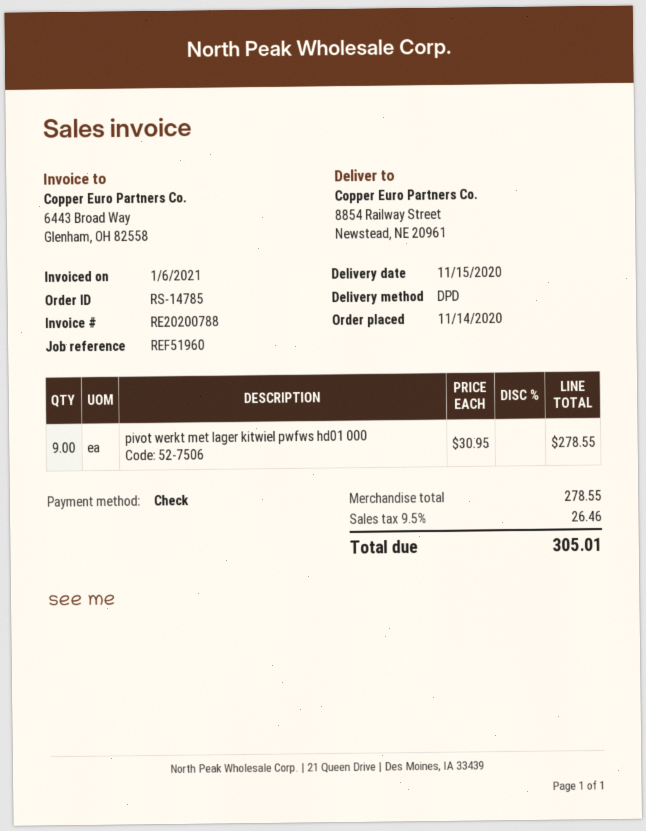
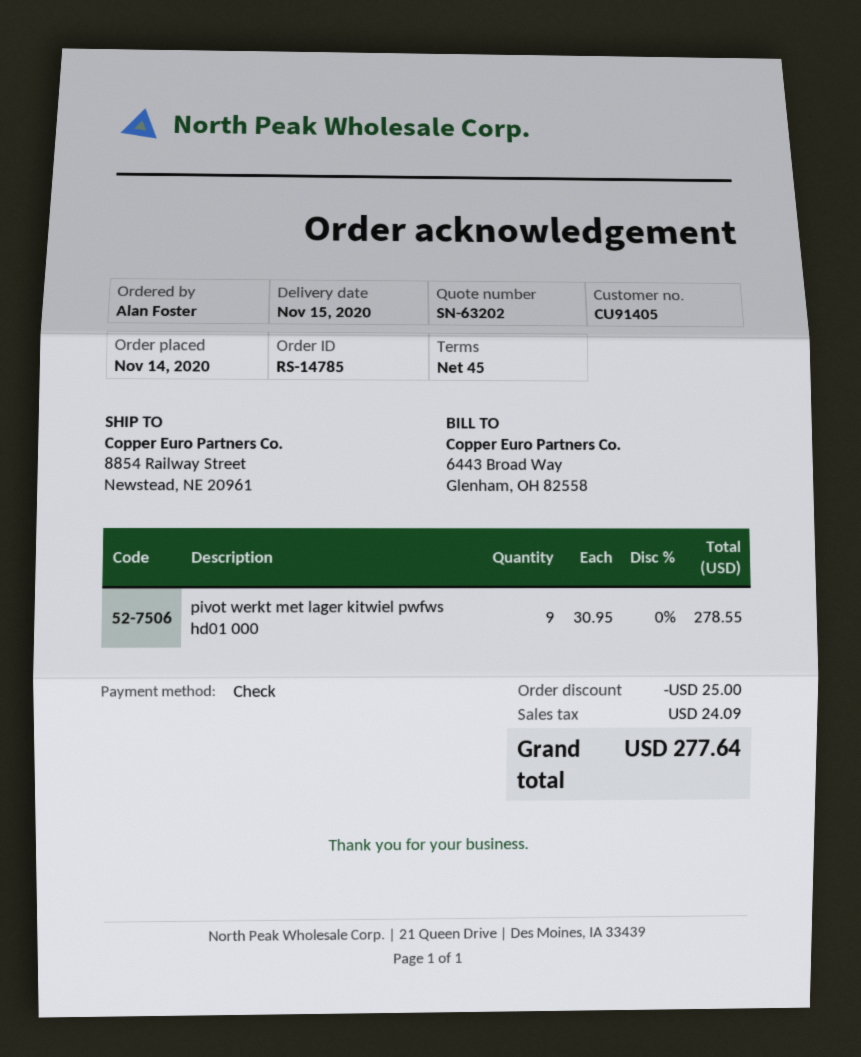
discount: none -> 25.00
tax: 26.46 -> 24.09
total: 305.01 -> 277.64

